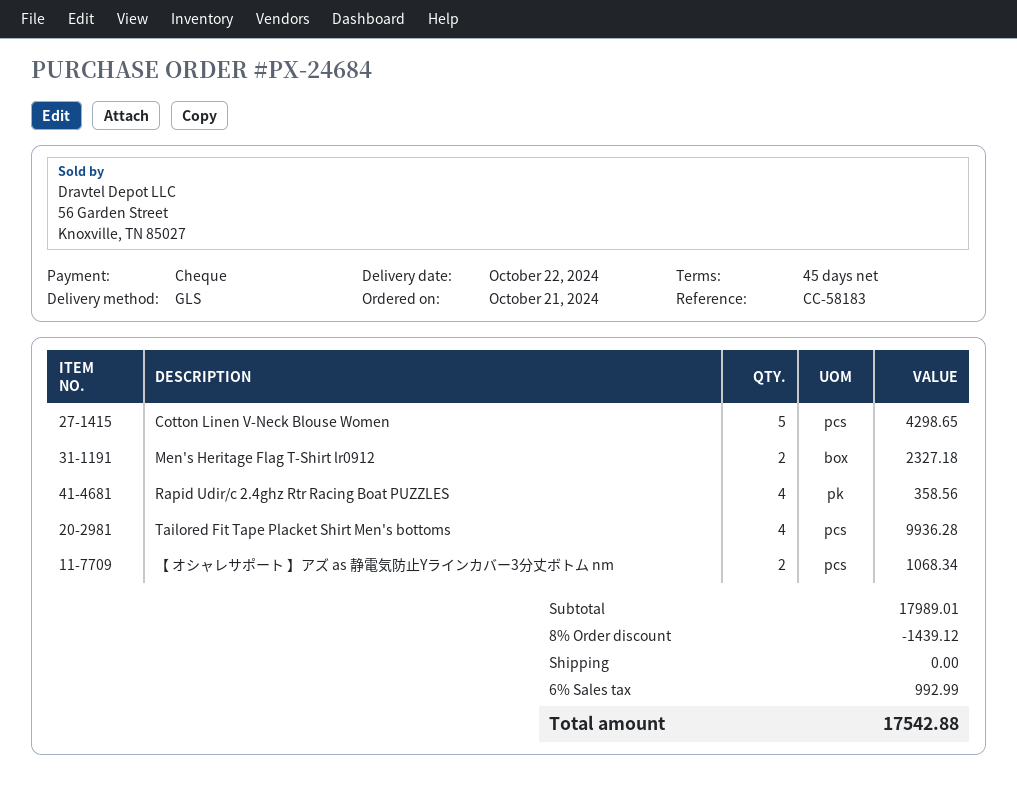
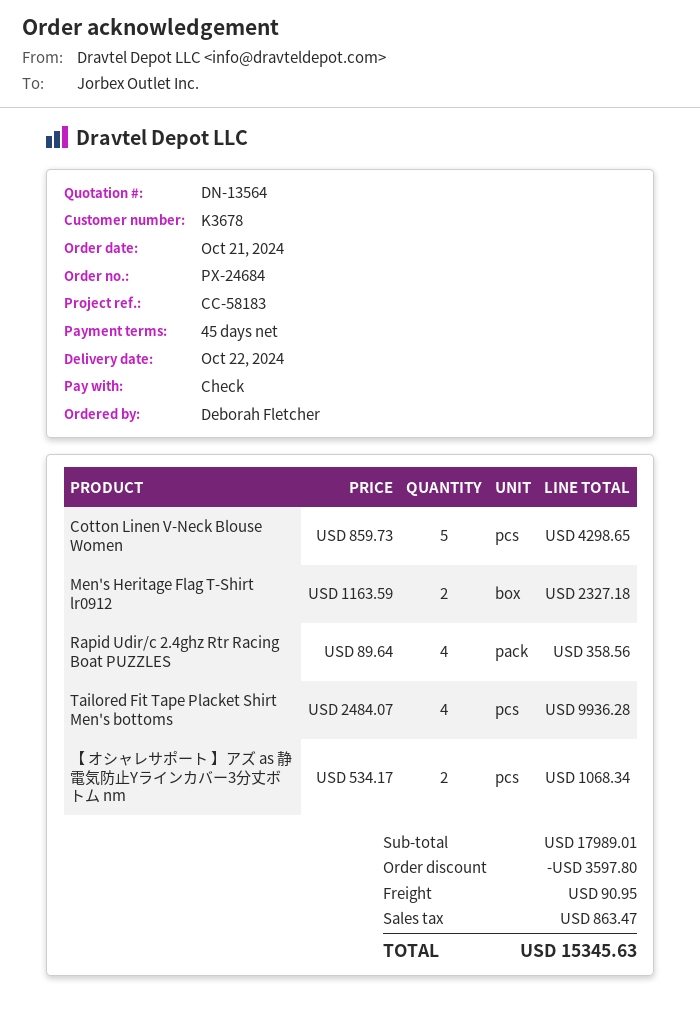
discount: 1439.12 -> 3597.80
shipping: 0.00 -> 90.95
tax: 992.99 -> 863.47
total: 17542.88 -> 15345.63

